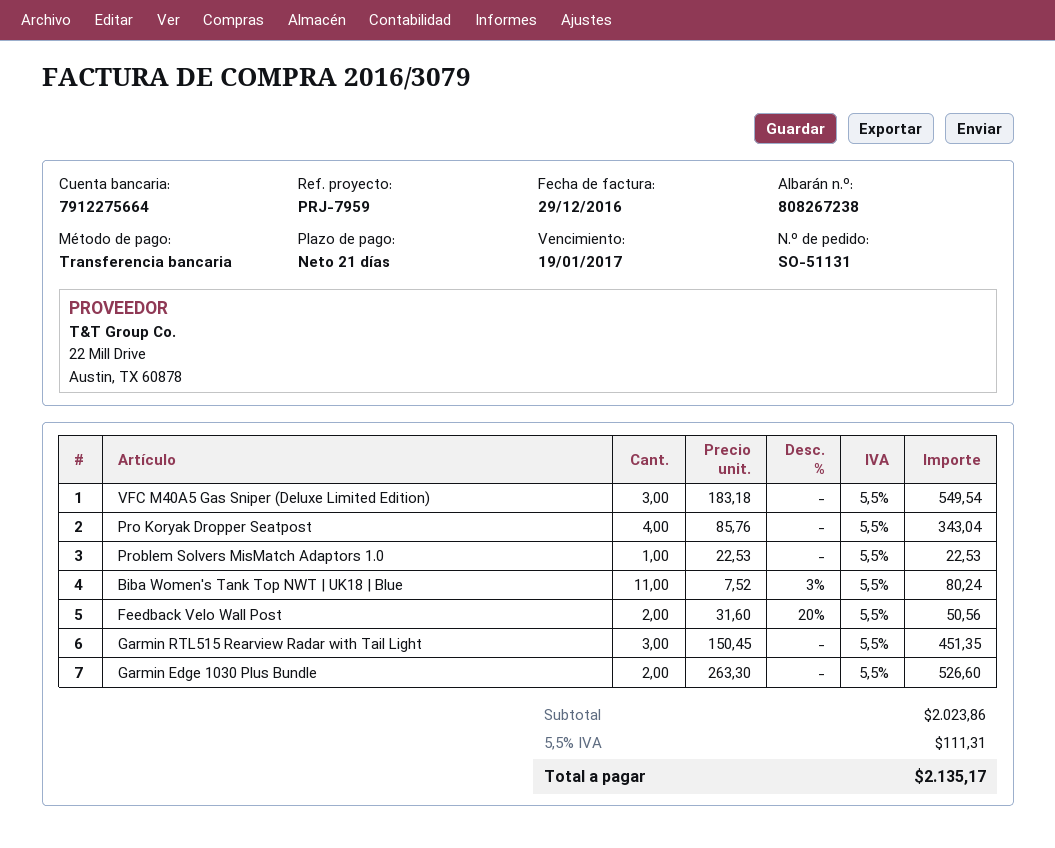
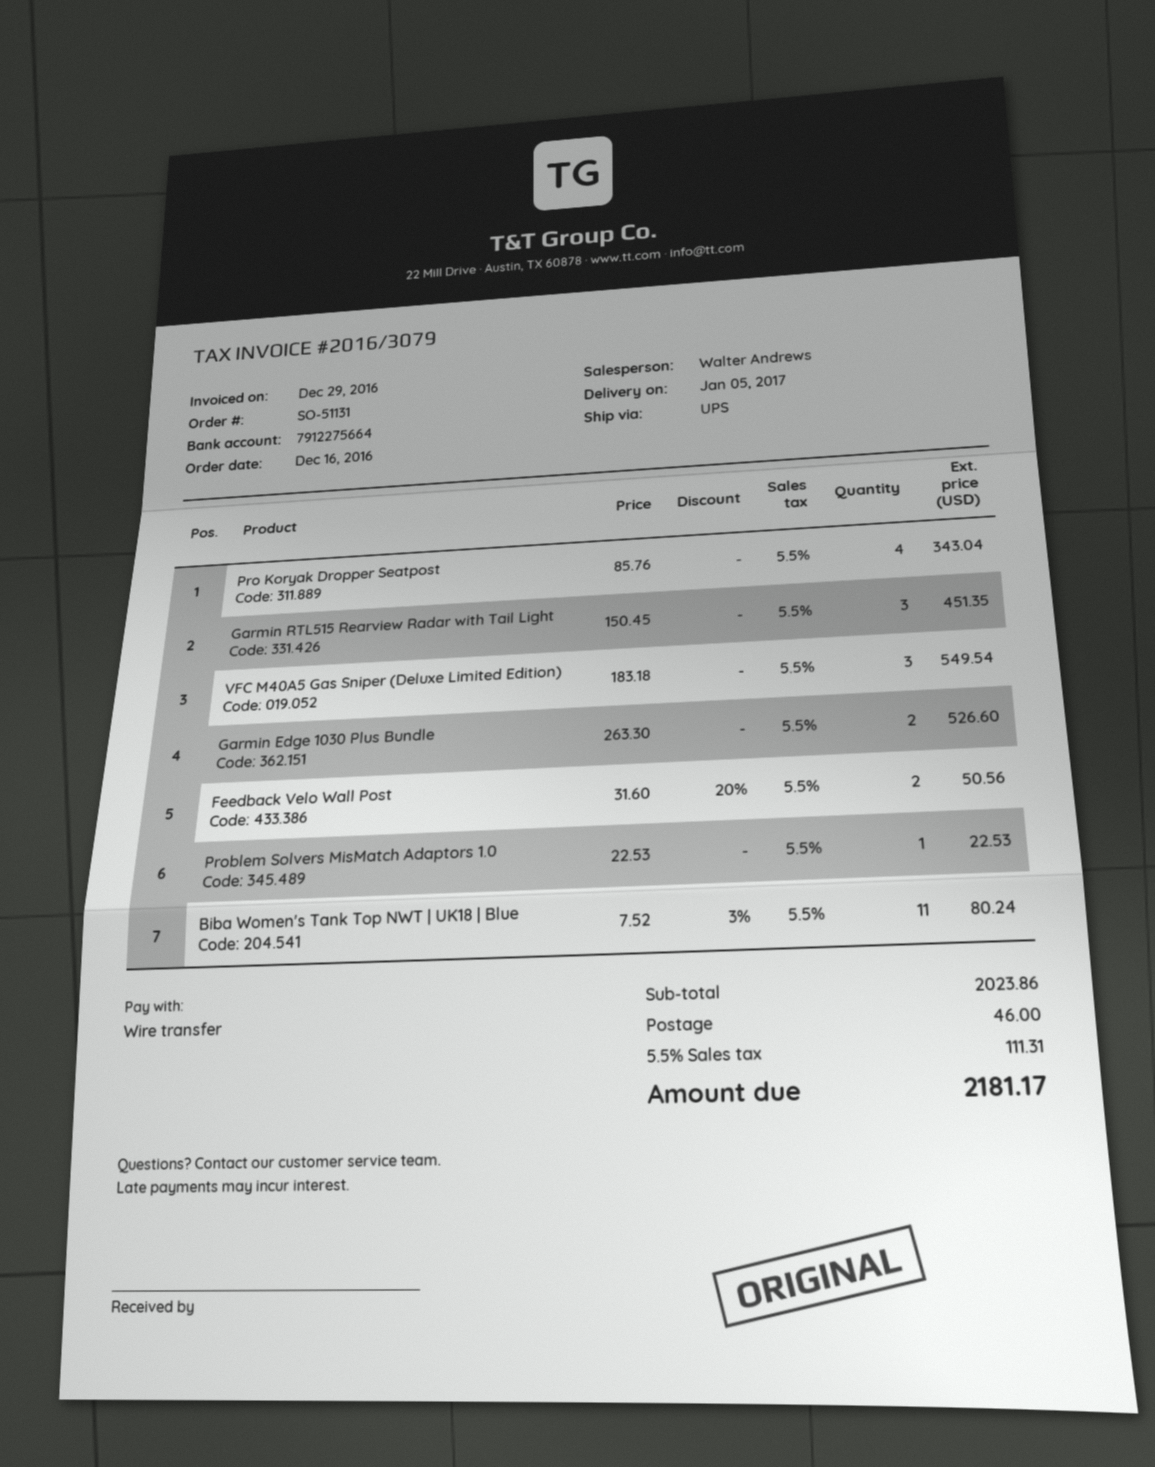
shipping: none -> 46.00
total: 2135.17 -> 2181.17

